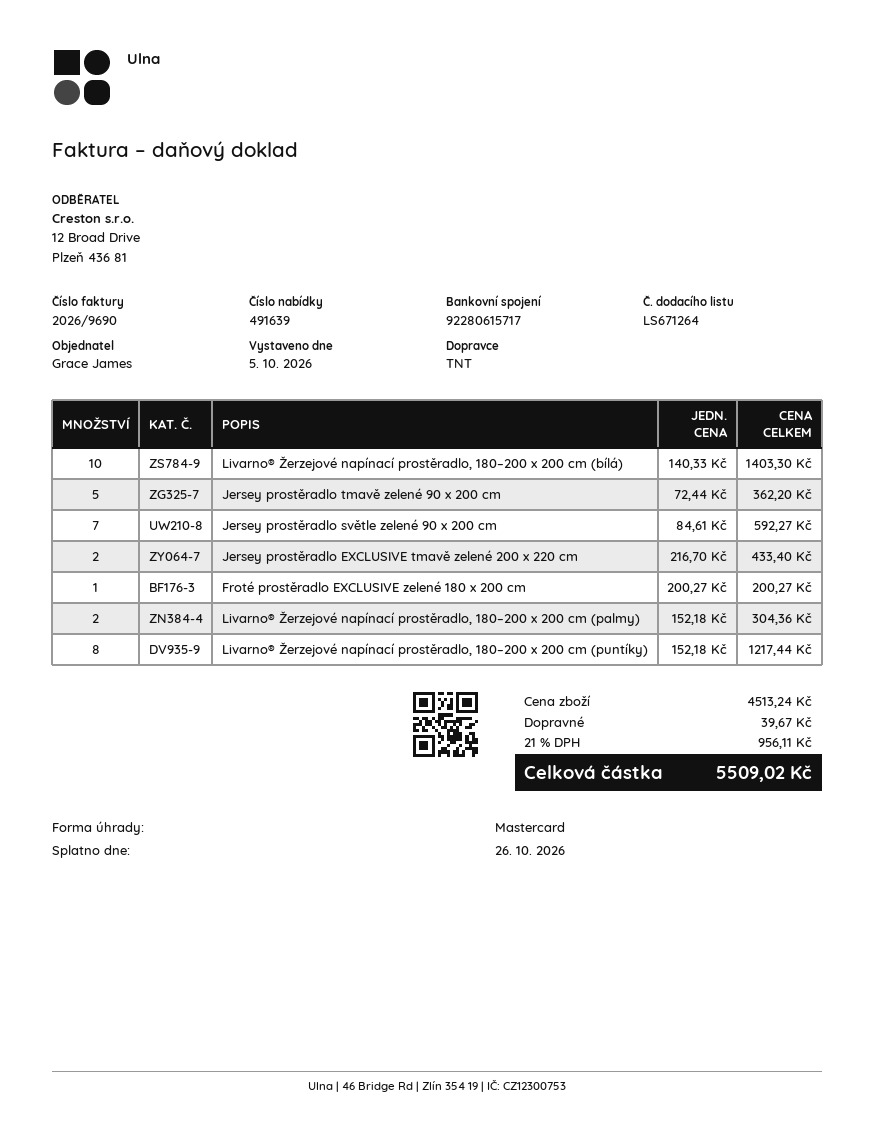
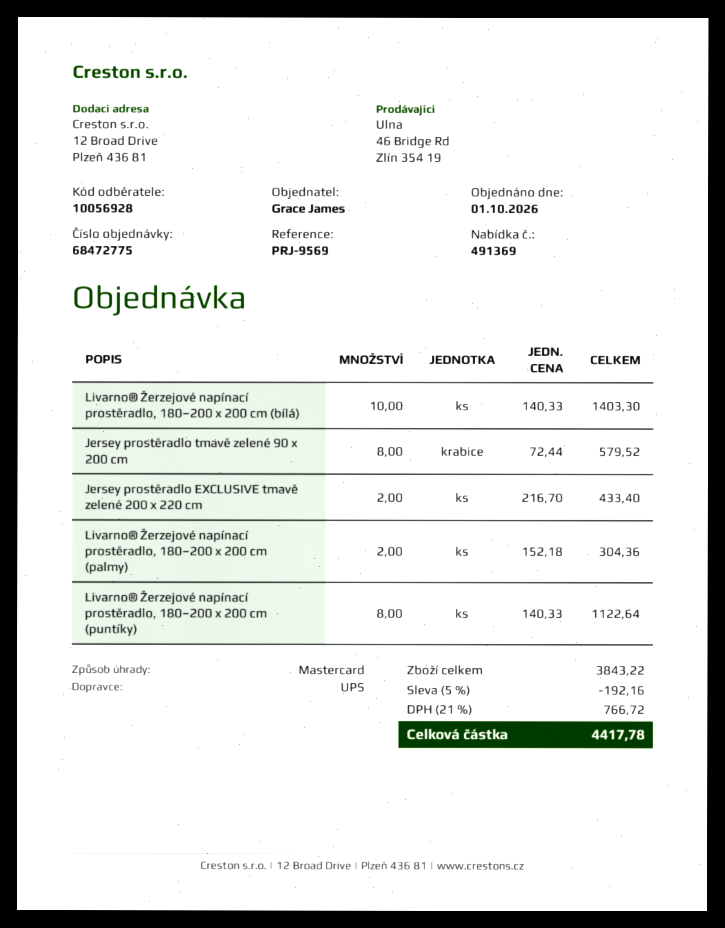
quote number: 491639 -> 491369
shipping method: TNT -> UPS
Jersey prostěradlo tmavě zelené 90 x 200 cm: 5 x 72.44 = 362.20 -> 8 x 72.44 = 579.52
Jersey prostěradlo světle zelené 90 x 200 cm: 7 x 84.61 = 592.27 -> none
Froté prostěradlo EXCLUSIVE zelené 180 x 200 cm: 1 x 200.27 = 200.27 -> none
Livarno® Žerzejové napínací prostěradlo, 180–200 x 200 cm (puntíky): 8 x 152.18 = 1217.44 -> 8 x 140.33 = 1122.64
subtotal: 4513.24 -> 3843.22
discount: none -> 5% = 192.16
shipping: 39.67 -> none
tax: 21% = 956.11 -> 21% = 766.72
total: 5509.02 -> 4417.78

